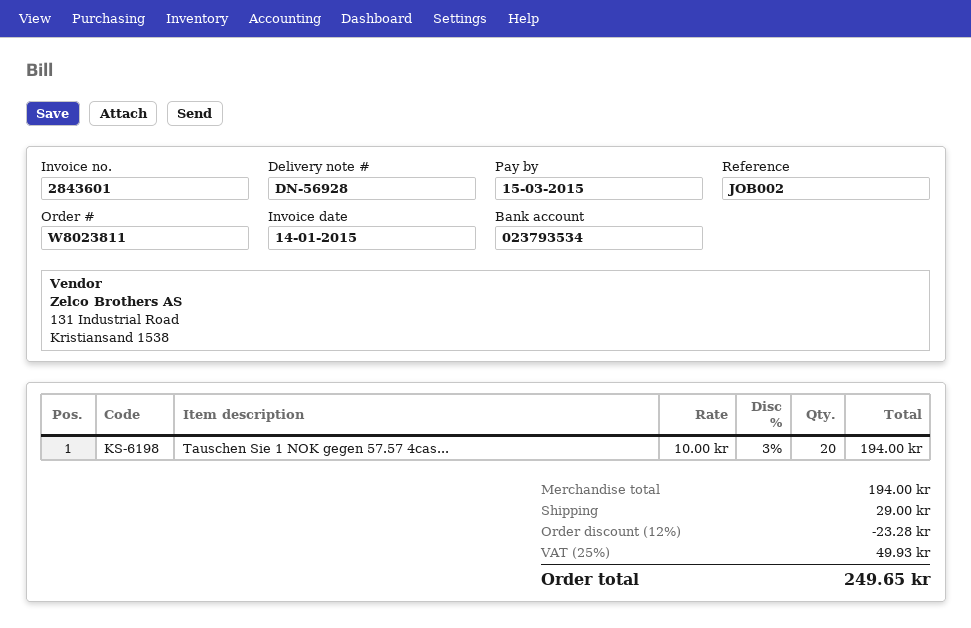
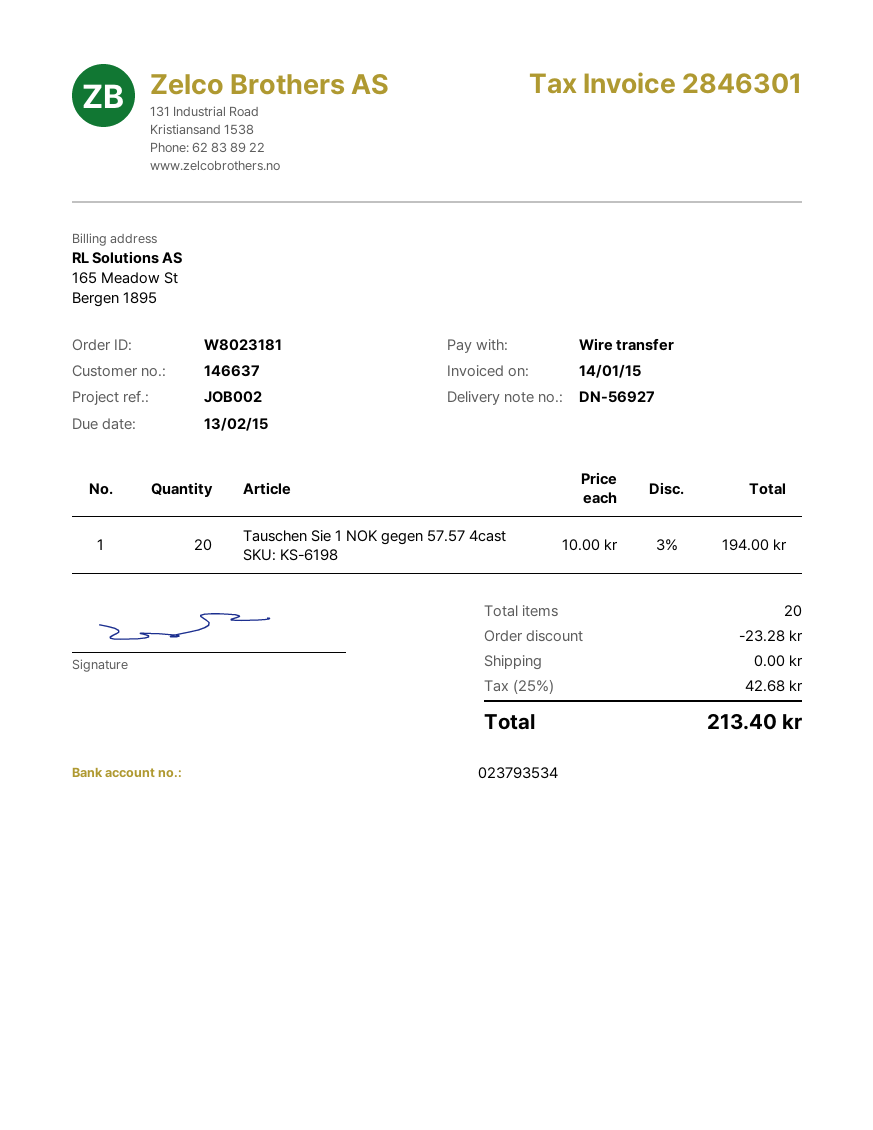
order number: W8023811 -> W8023181
delivery note number: DN-56928 -> DN-56927
invoice number: 2843601 -> 2846301
due date: 2015-03-15 -> 2015-02-13
shipping: 29.00 -> 0.00
tax: 25% = 49.93 -> 25% = 42.68
total: 249.65 -> 213.40

